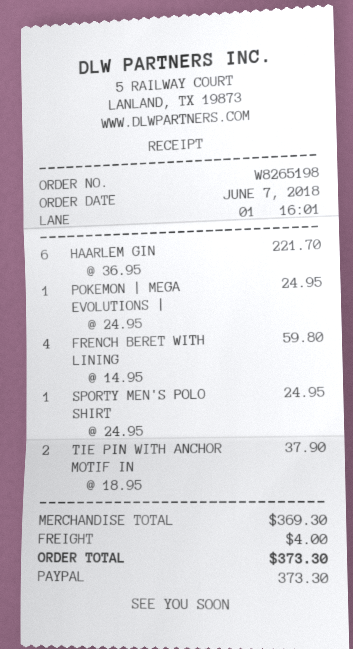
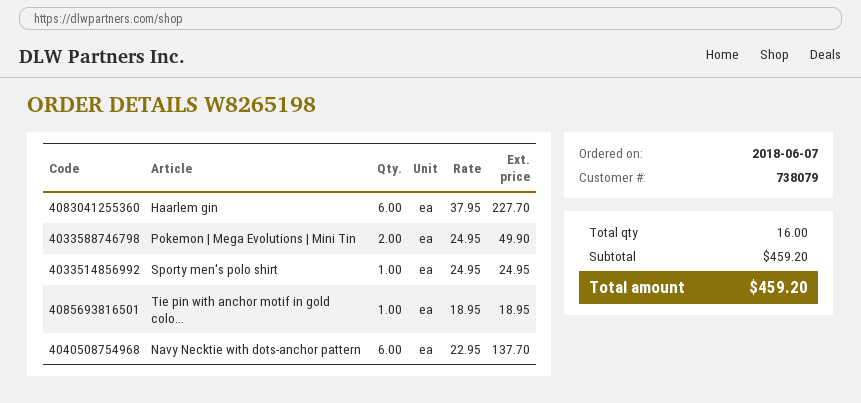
HAARLEM GIN: 6 x 36.95 = 221.70 -> 6 x 37.95 = 227.70
POKEMON | MEGA EVOLUTIONS |: 1 x 24.95 = 24.95 -> 2 x 24.95 = 49.90
FRENCH BERET WITH LINING: 4 x 14.95 = 59.80 -> none
TIE PIN WITH ANCHOR MOTIF IN: 2 x 18.95 = 37.90 -> 1 x 18.95 = 18.95
Navy Necktie with dots-anchor pattern: none -> 6 x 22.95 = 137.70
subtotal: 369.30 -> 459.20
shipping: 4.00 -> none
total: 373.30 -> 459.20

